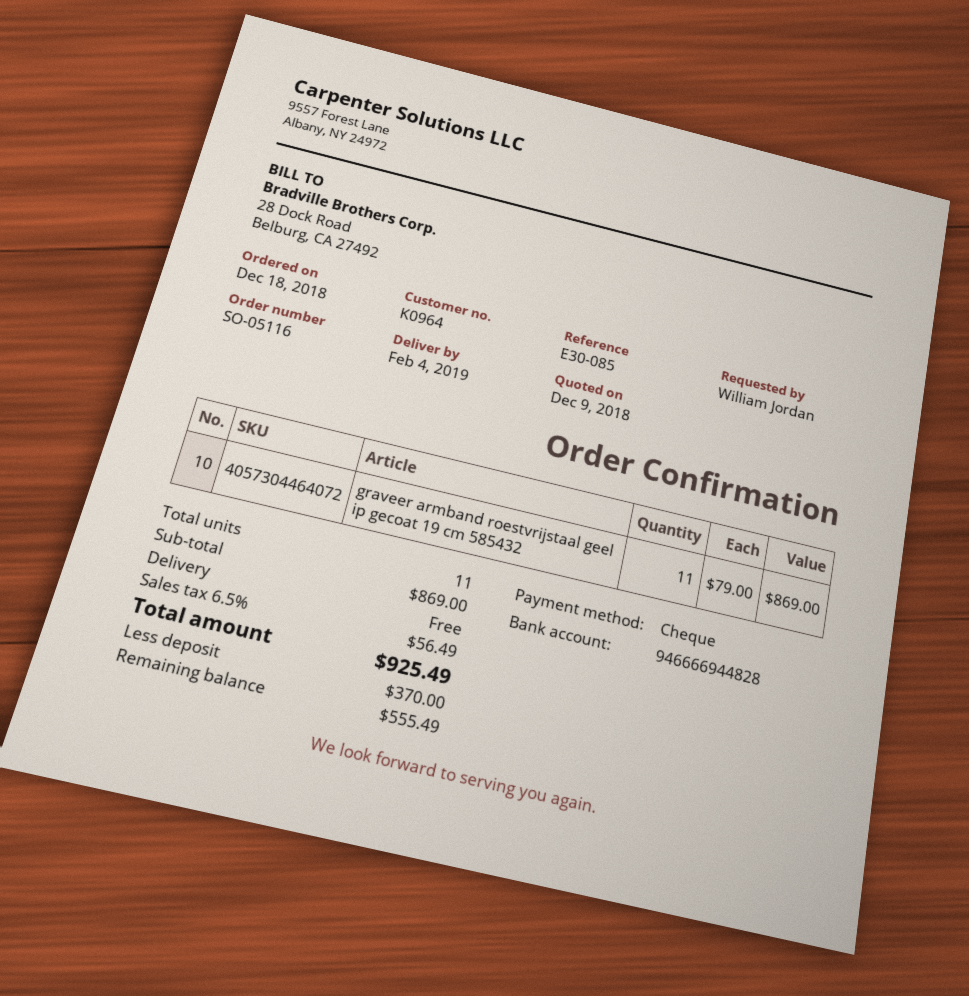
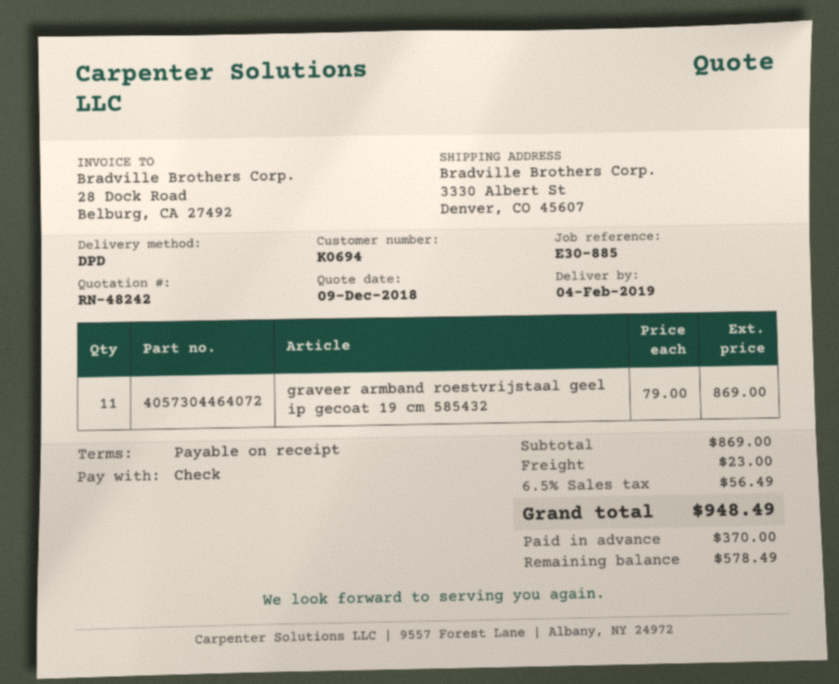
customer number: K0964 -> K0694
reference: E30-085 -> E30-885
shipping: 0.00 -> 23.00
total: 925.49 -> 948.49
balance: 555.49 -> 578.49

